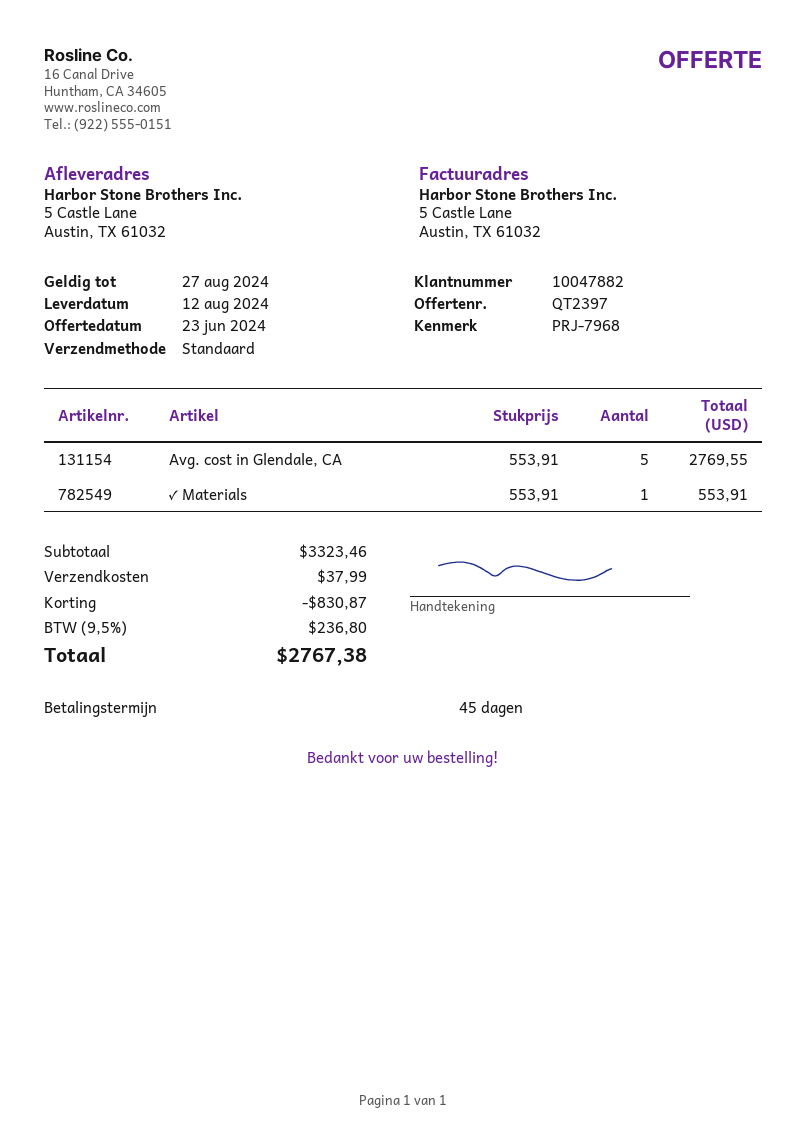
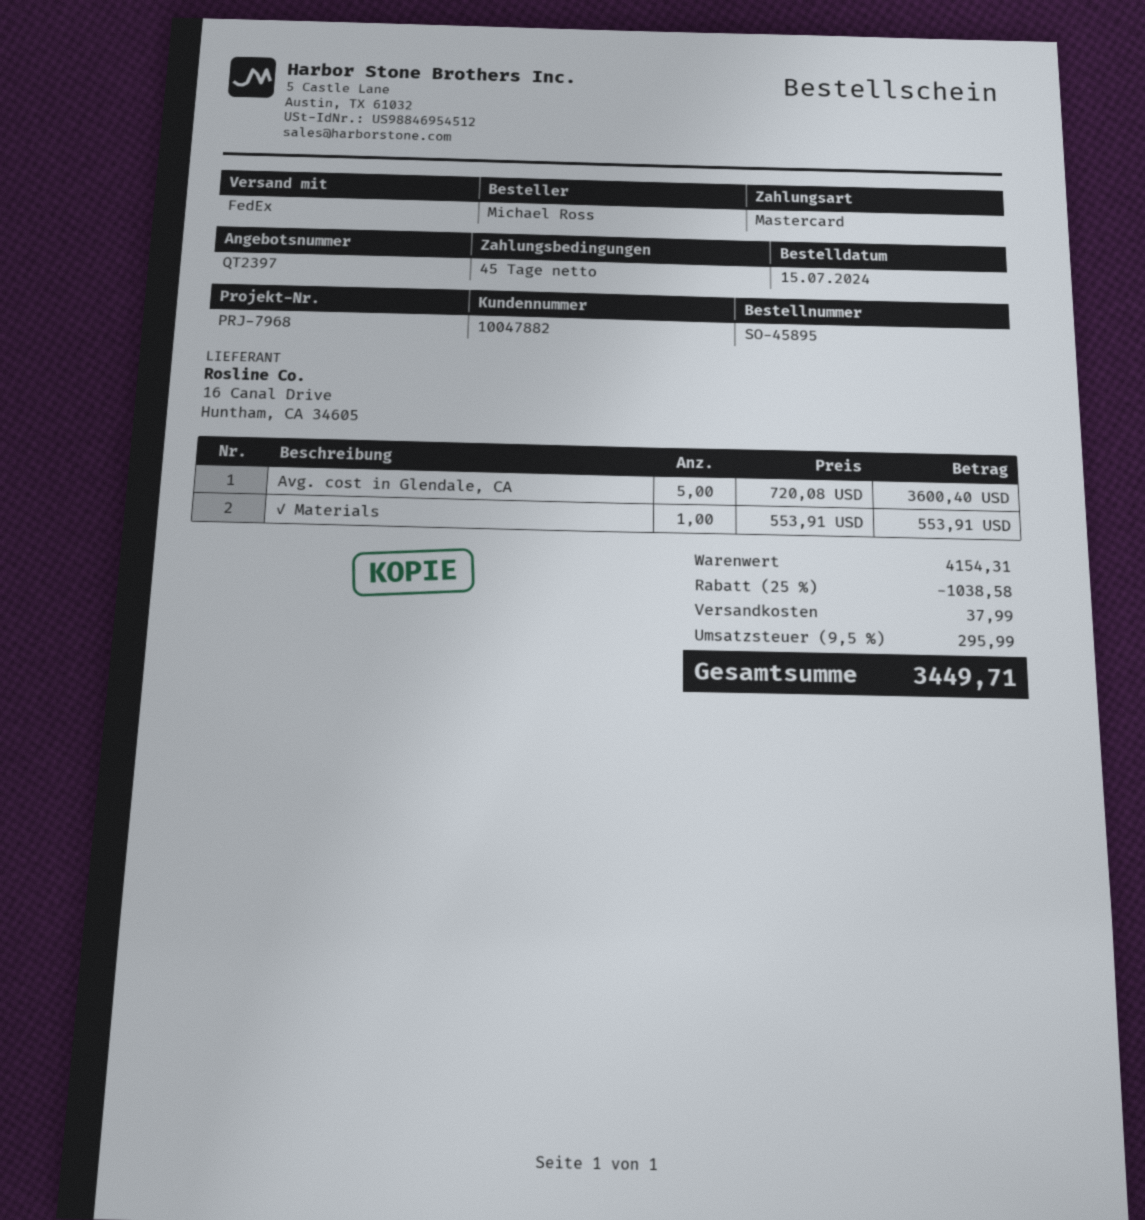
shipping method: standard -> FedEx
Avg. cost in Glendale, CA: 5 x 553.91 = 2769.55 -> 5 x 720.08 = 3600.40
subtotal: 3323.46 -> 4154.31
discount: 830.87 -> 1038.58
tax: 9.5% = 236.80 -> 9.5% = 295.99
total: 2767.38 -> 3449.71

